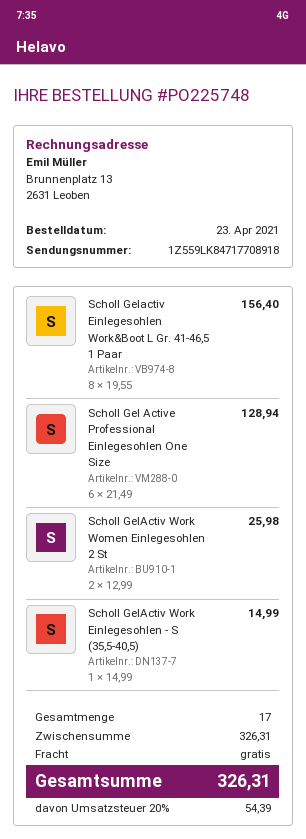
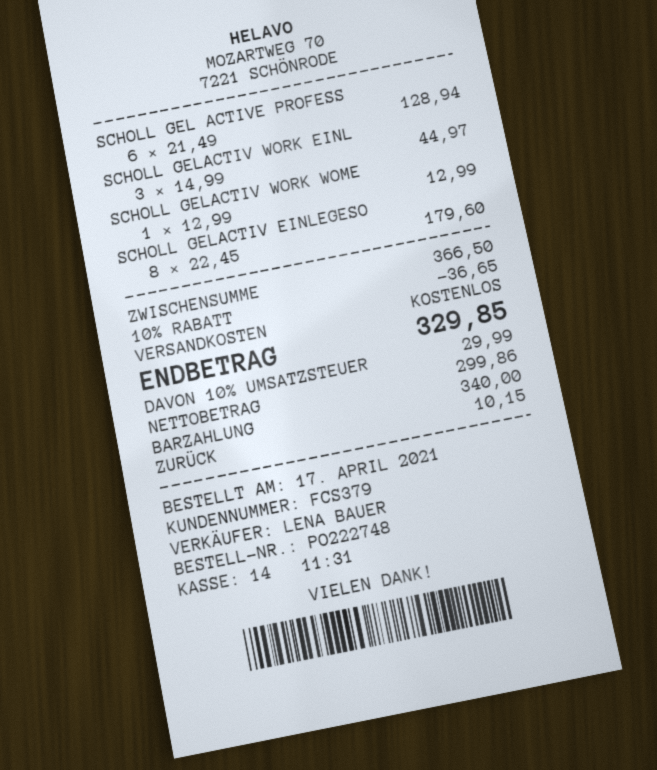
order number: PO225748 -> PO222748
order date: 2021-04-23 -> 2021-04-17
Scholl Gelactiv Einlegesohlen Work&Boot L Gr. 41-46,5 1 Paar: 8 x 19.55 = 156.40 -> 8 x 22.45 = 179.60
Scholl GelActiv Work Women Einlegesohlen 2 St: 2 x 12.99 = 25.98 -> 1 x 12.99 = 12.99
Scholl GelActiv Work Einlegesohlen - S (35,5-40,5): 1 x 14.99 = 14.99 -> 3 x 14.99 = 44.97
subtotal: 326.31 -> 366.50
discount: none -> 10% = 36.65
tax: 20% = 54.39 -> 10% = 29.99
total: 326.31 -> 329.85

